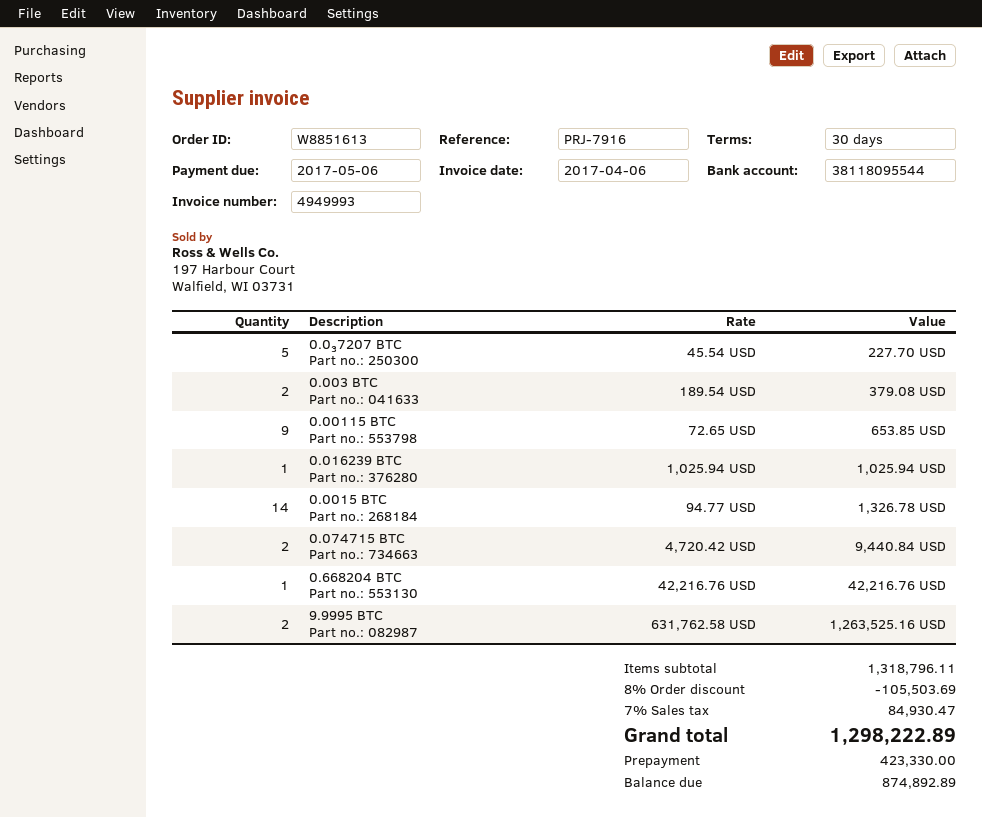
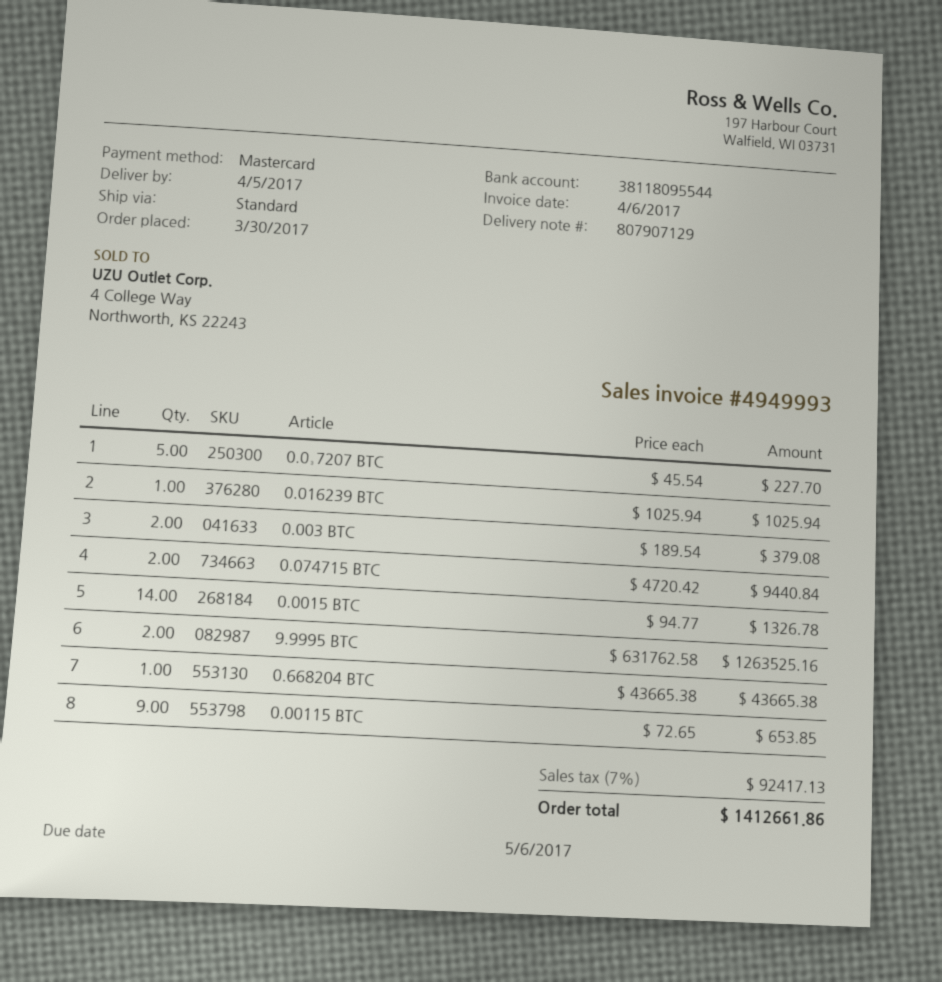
0.668204 BTC: 1 x 42216.76 = 42216.76 -> 1 x 43665.38 = 43665.38
discount: 8% = 105503.69 -> none
tax: 7% = 84930.47 -> 7% = 92417.13
total: 1298222.89 -> 1412661.86

